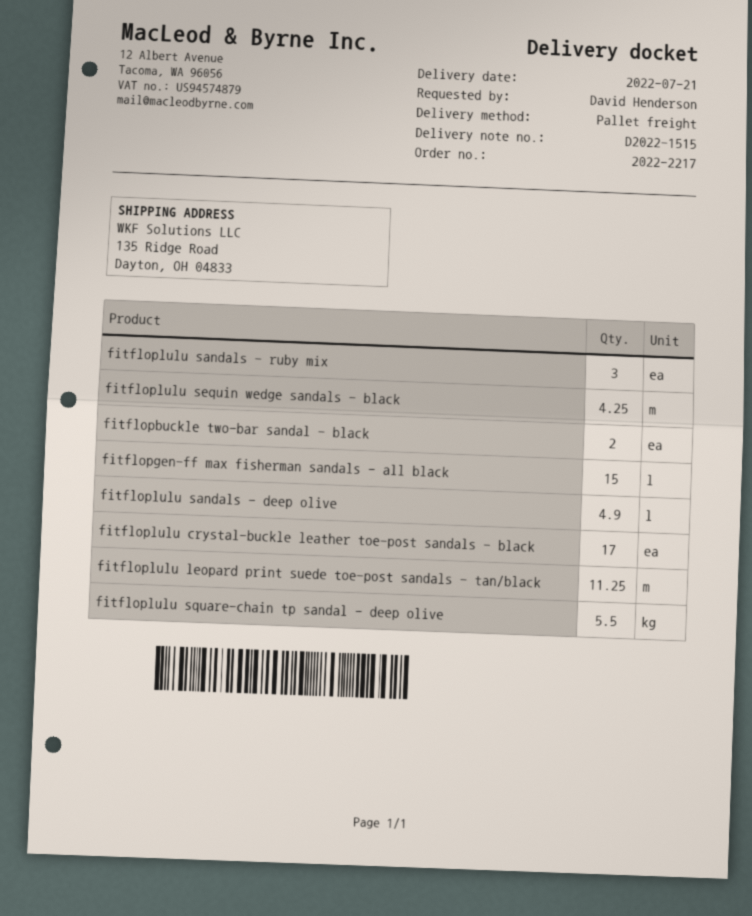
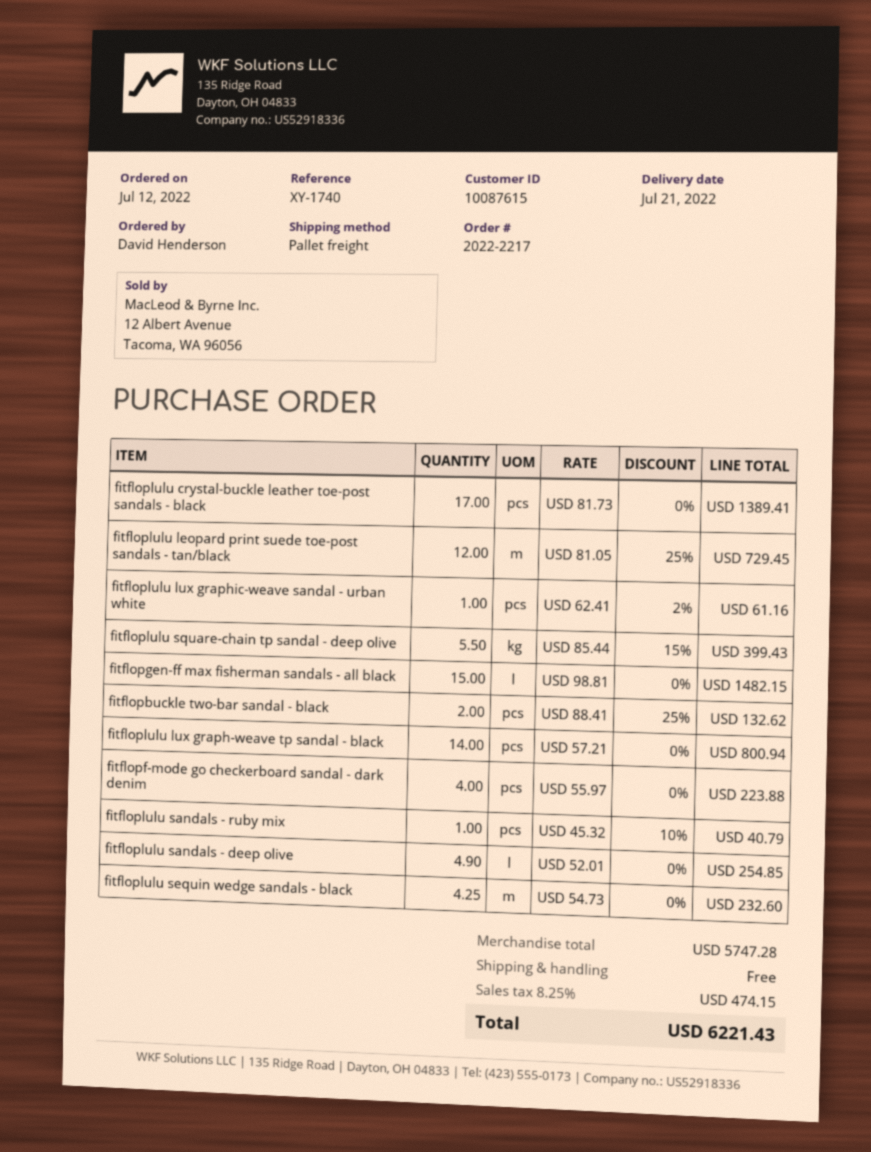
fitfloplulu sandals - ruby mix: 3 -> 1
fitfloplulu leopard print suede toe-post sandals - tan/black: 11.25 -> 12
fitfloplulu lux graphic-weave sandal - urban white: none -> 1
fitfloplulu lux graph-weave tp sandal - black: none -> 14
fitflopf-mode go checkerboard sandal - dark denim: none -> 4

